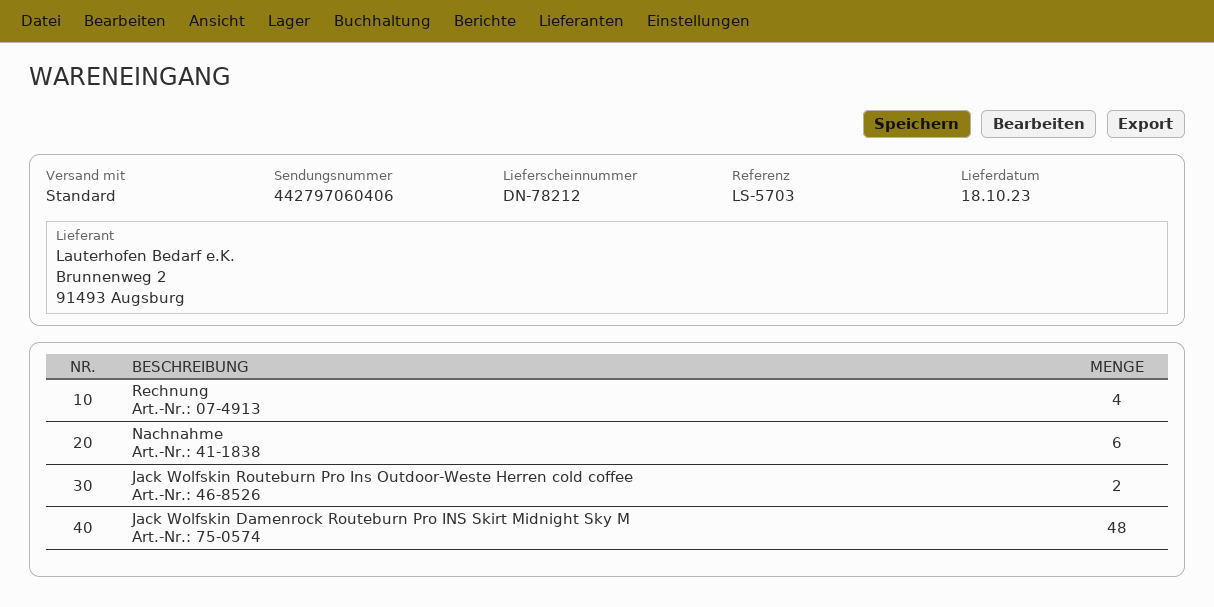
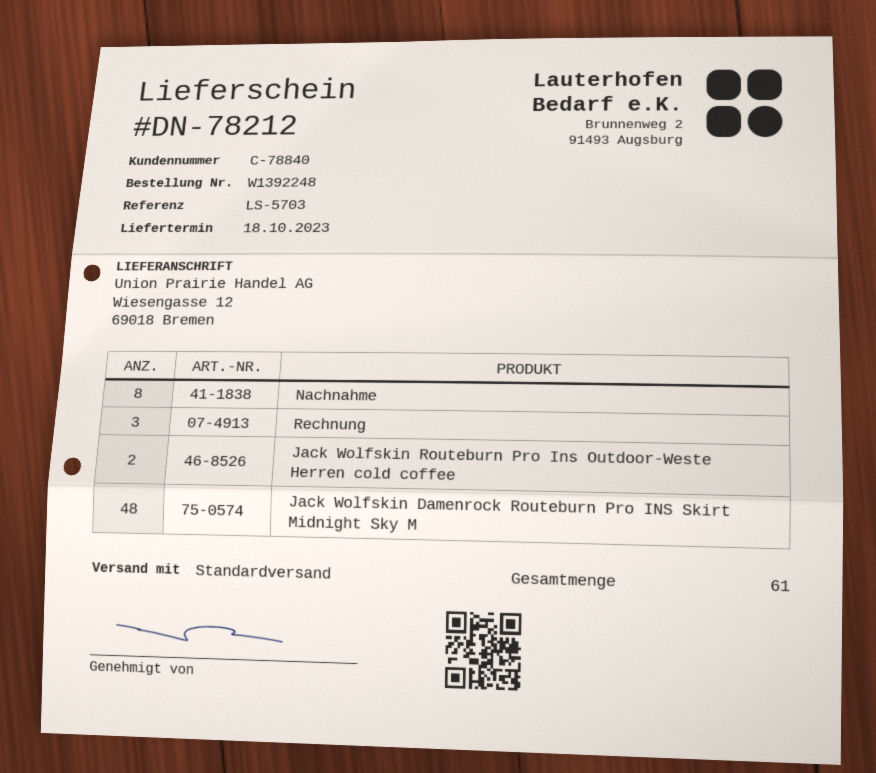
Rechnung: 4 -> 3
Nachnahme: 6 -> 8

